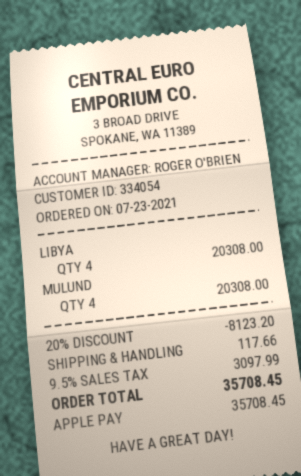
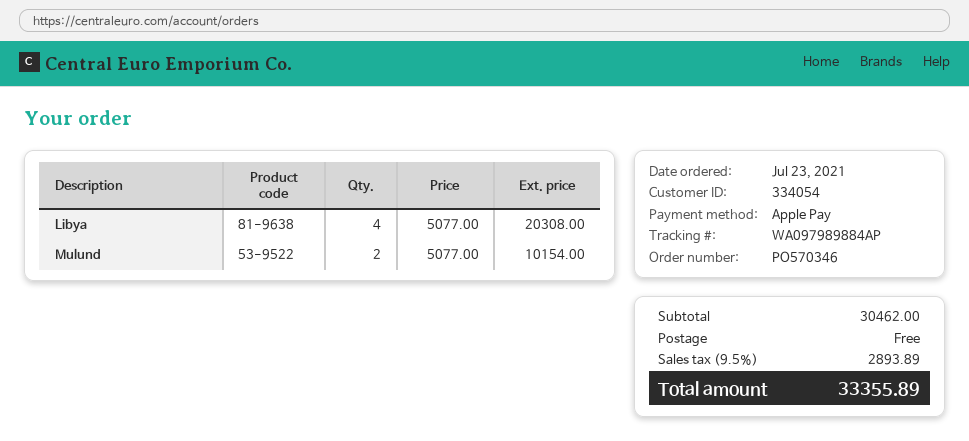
MULUND: 4 for 20308.00 -> 2 for 10154.00
discount: 20% = 8123.20 -> none
shipping: 117.66 -> 0.00
tax: 9.5% = 3097.99 -> 9.5% = 2893.89
total: 35708.45 -> 33355.89

